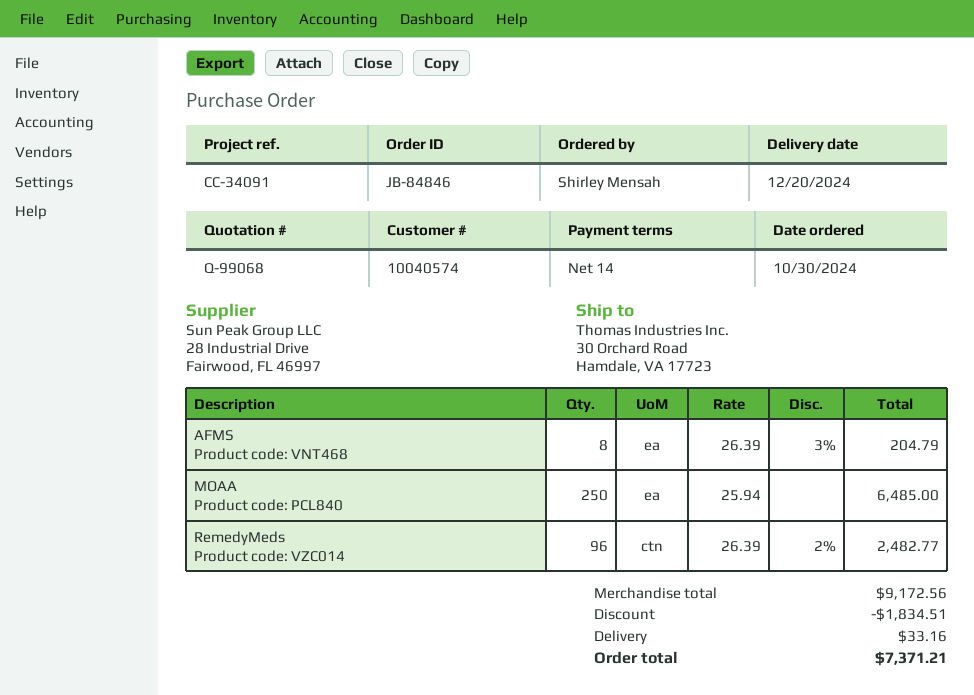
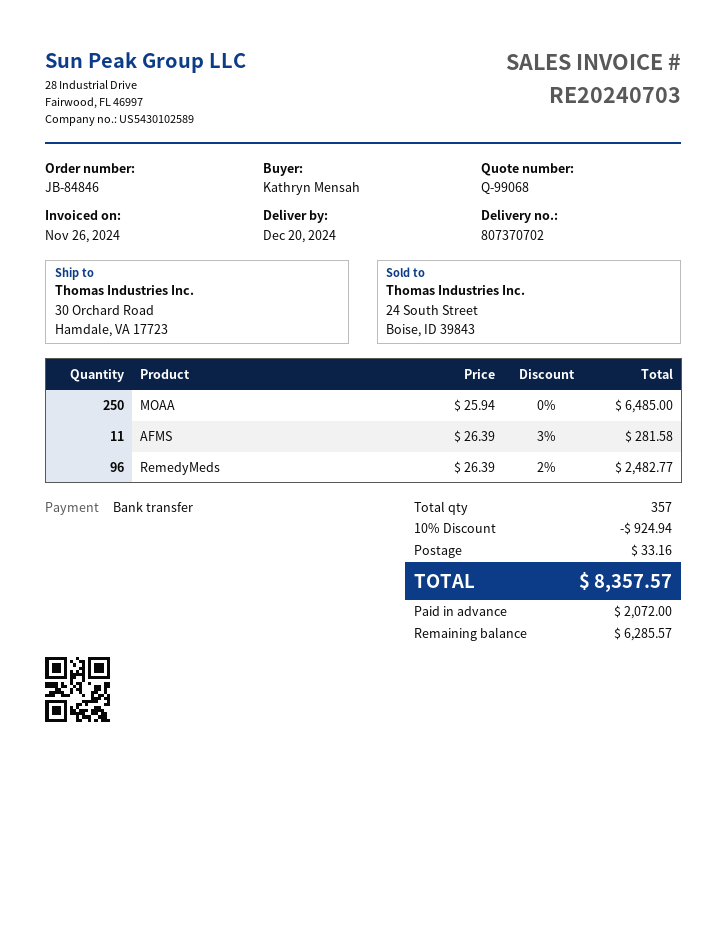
ordered by: Shirley Mensah -> Kathryn Mensah
AFMS: 8 x 26.39 - 3% = 204.79 -> 11 x 26.39 - 3% = 281.58
discount: 1834.51 -> 924.94
total: 7371.21 -> 8357.57

